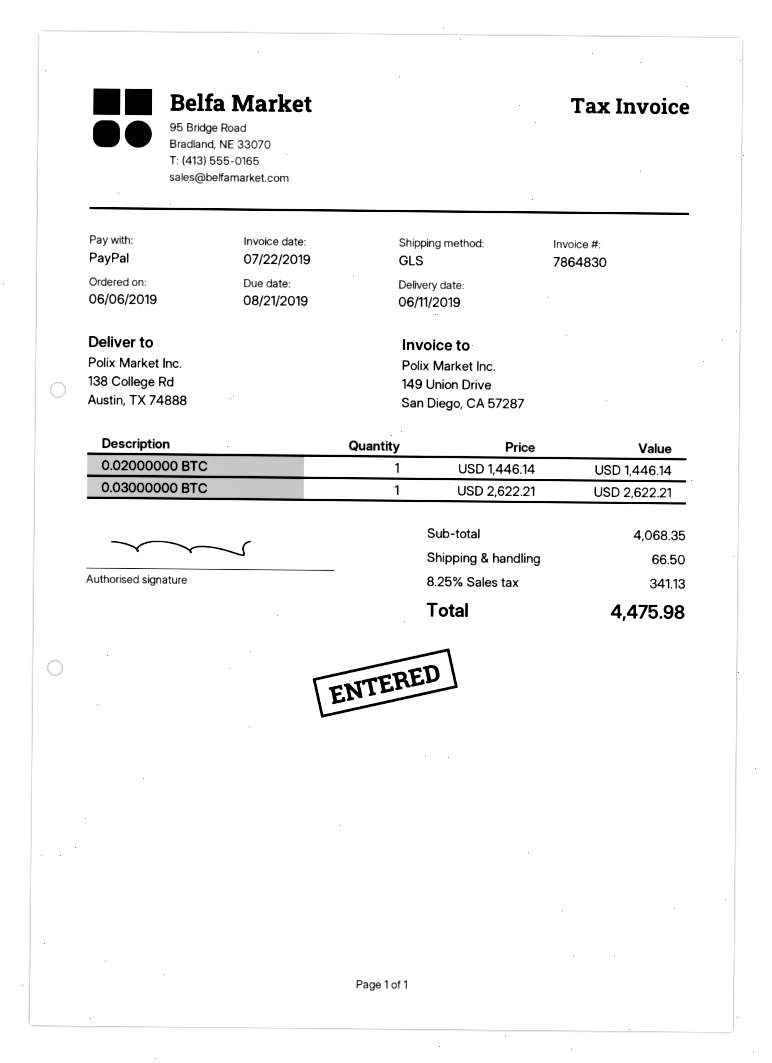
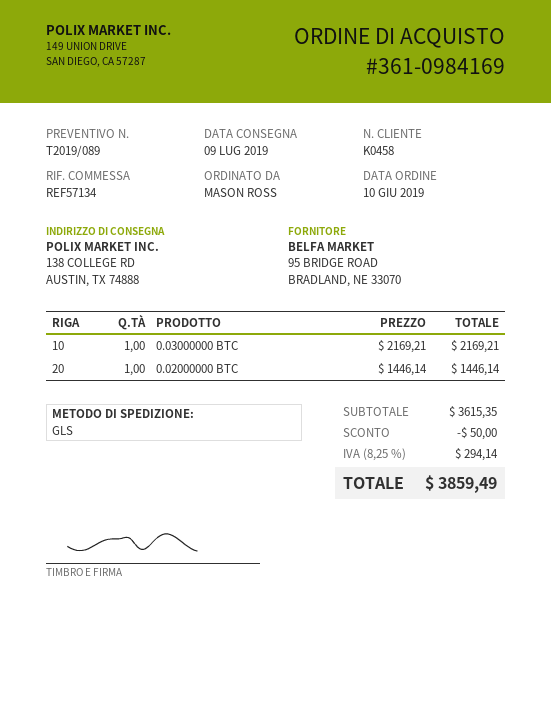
order date: 2019-06-06 -> 2019-06-10
delivery date: 2019-06-11 -> 2019-07-09
0.03000000 BTC: 1 x 2622.21 = 2622.21 -> 1 x 2169.21 = 2169.21
subtotal: 4068.35 -> 3615.35
discount: none -> 50.00
shipping: 66.50 -> none
tax: 8.25% = 341.13 -> 8.25% = 294.14
total: 4475.98 -> 3859.49

